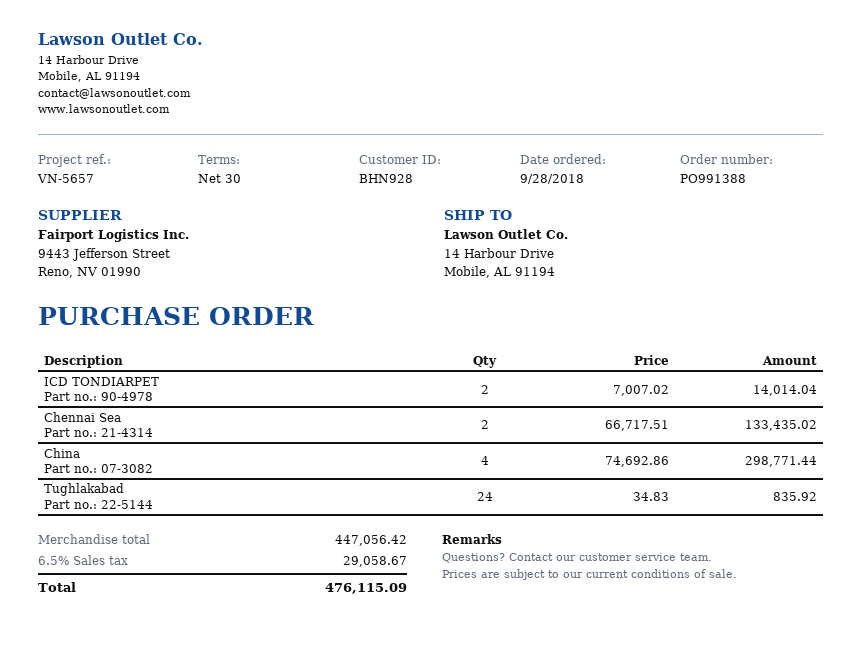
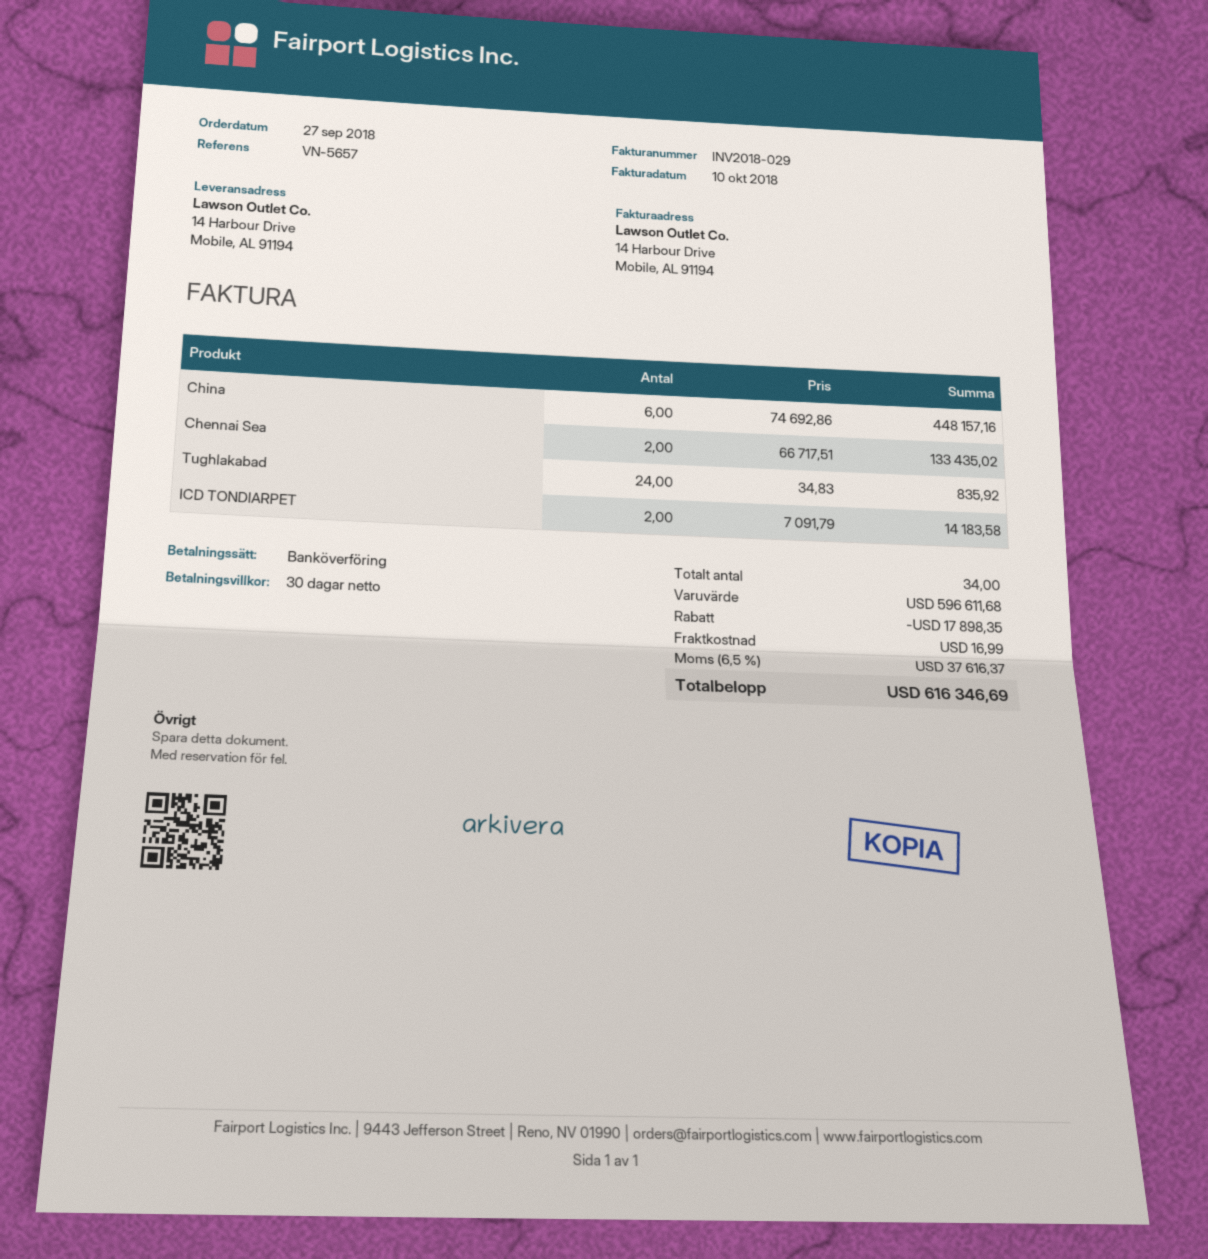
order date: 2018-09-28 -> 2018-09-27
ICD TONDIARPET: 2 x 7007.02 = 14014.04 -> 2 x 7091.79 = 14183.58
China: 4 x 74692.86 = 298771.44 -> 6 x 74692.86 = 448157.16
subtotal: 447056.42 -> 596611.68
discount: none -> 17898.35
shipping: none -> 16.99
tax: 6.5% = 29058.67 -> 6.5% = 37616.37
total: 476115.09 -> 616346.69

